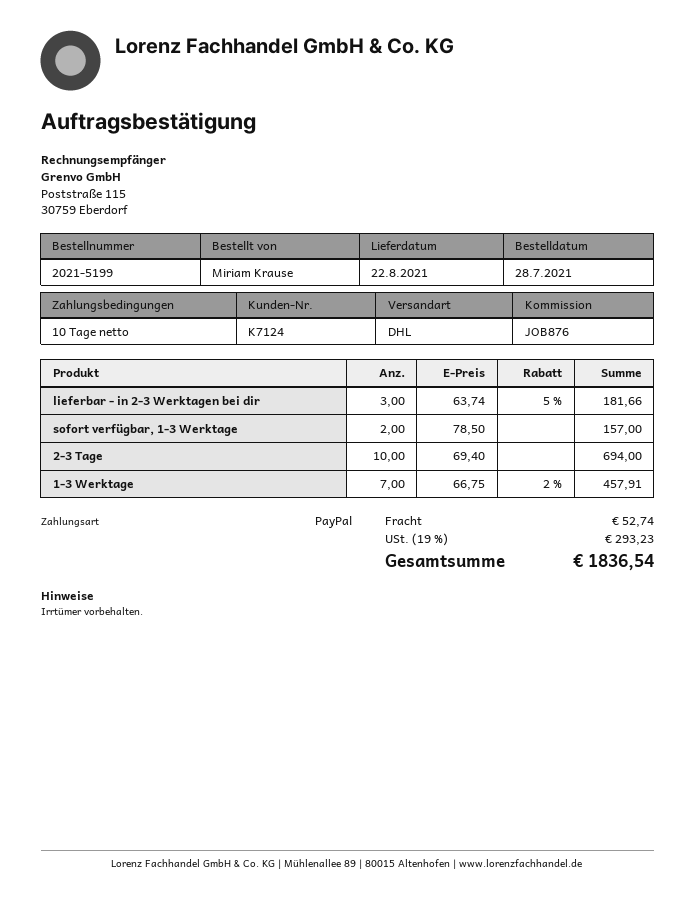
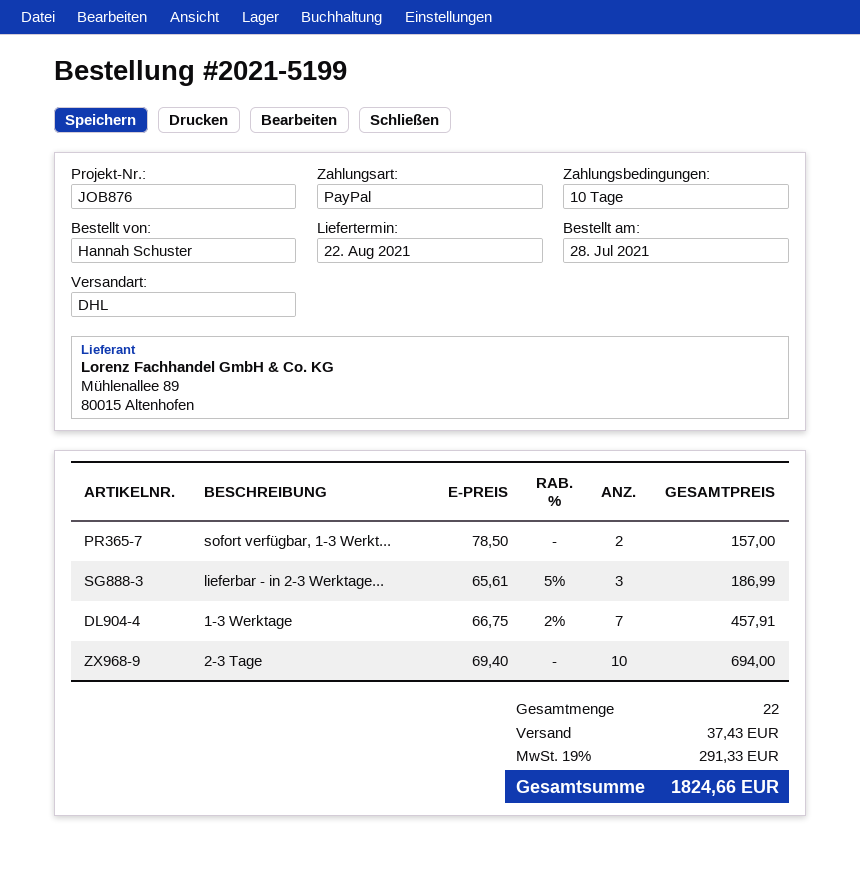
ordered by: Miriam Krause -> Hannah Schuster
lieferbar - in 2-3 Werktagen bei dir: 3 x 63.74 - 5% = 181.66 -> 3 x 65.61 - 5% = 186.99
shipping: 52.74 -> 37.43
tax: 19% = 293.23 -> 19% = 291.33
total: 1836.54 -> 1824.66

